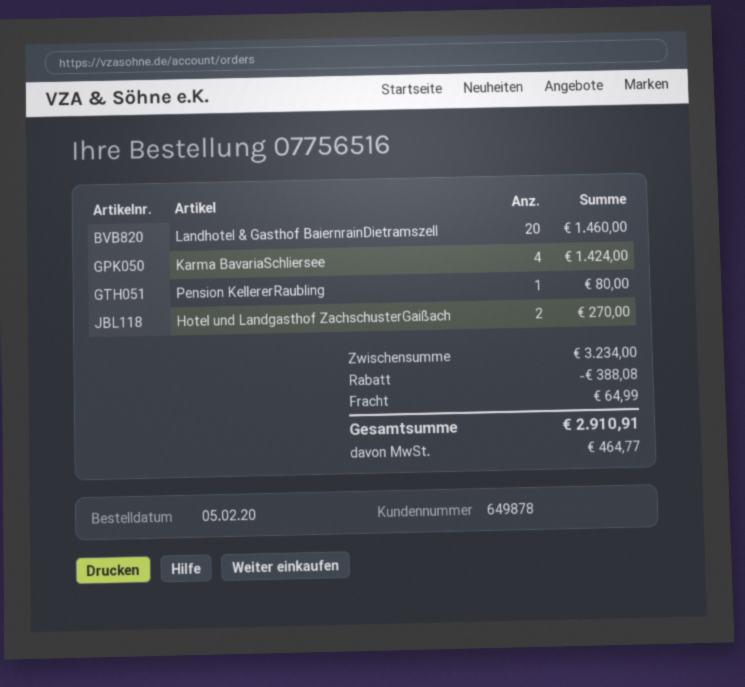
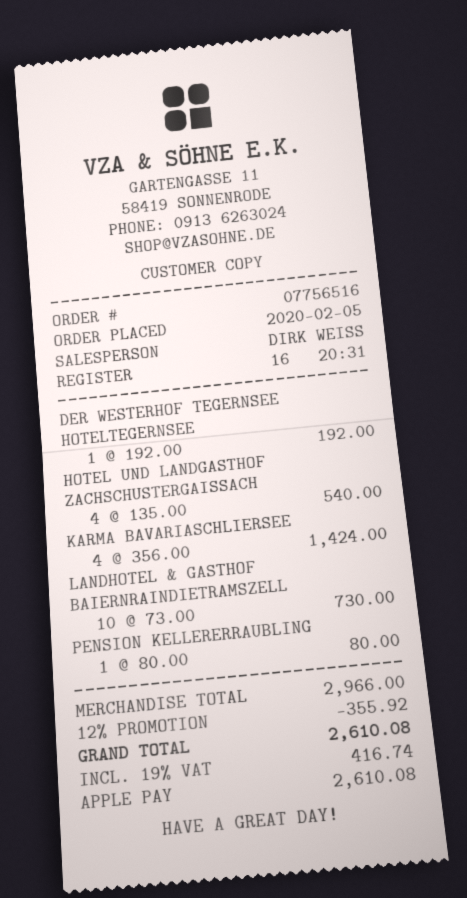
Landhotel & Gasthof BaiernrainDietramszell: 20 for 1460.00 -> 10 for 730.00
Hotel und Landgasthof ZachschusterGaißach: 2 for 270.00 -> 4 for 540.00
DER WESTERHOF TEGERNSEE HOTELTEGERNSEE: none -> 1 for 192.00
subtotal: 3234.00 -> 2966.00
discount: 388.08 -> 355.92
shipping: 64.99 -> none
tax: 464.77 -> 416.74
total: 2910.91 -> 2610.08

